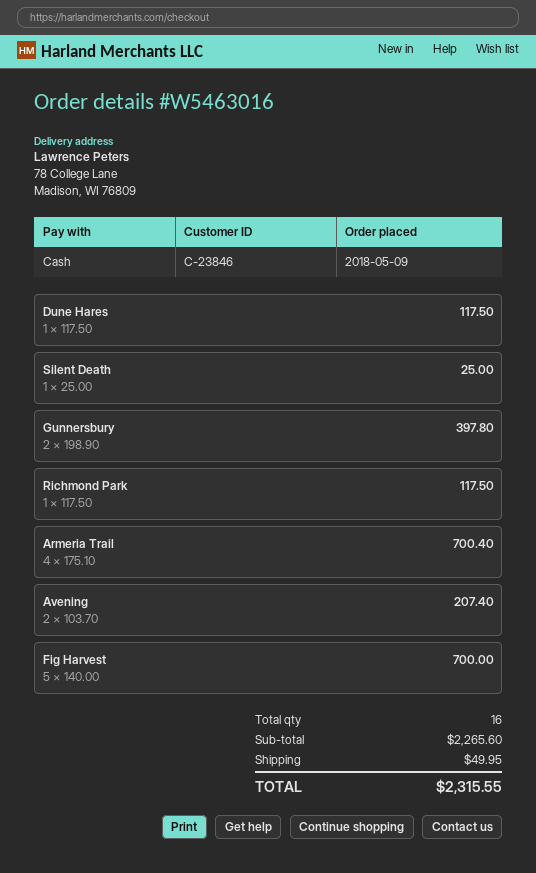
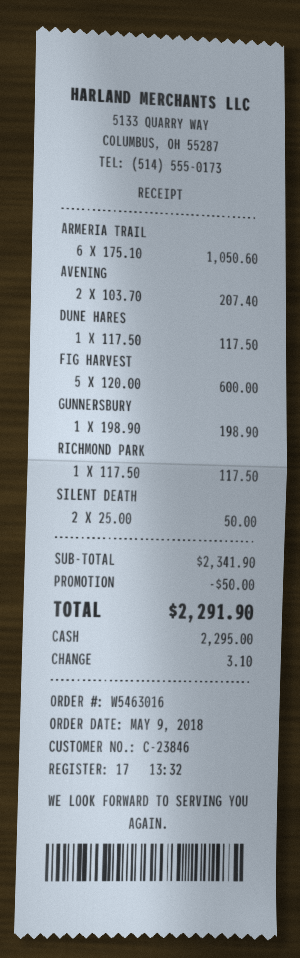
Silent Death: 1 x 25.00 = 25.00 -> 2 x 25.00 = 50.00
Gunnersbury: 2 x 198.90 = 397.80 -> 1 x 198.90 = 198.90
Armeria Trail: 4 x 175.10 = 700.40 -> 6 x 175.10 = 1050.60
Fig Harvest: 5 x 140.00 = 700.00 -> 5 x 120.00 = 600.00
subtotal: 2265.60 -> 2341.90
discount: none -> 50.00
shipping: 49.95 -> none
total: 2315.55 -> 2291.90

